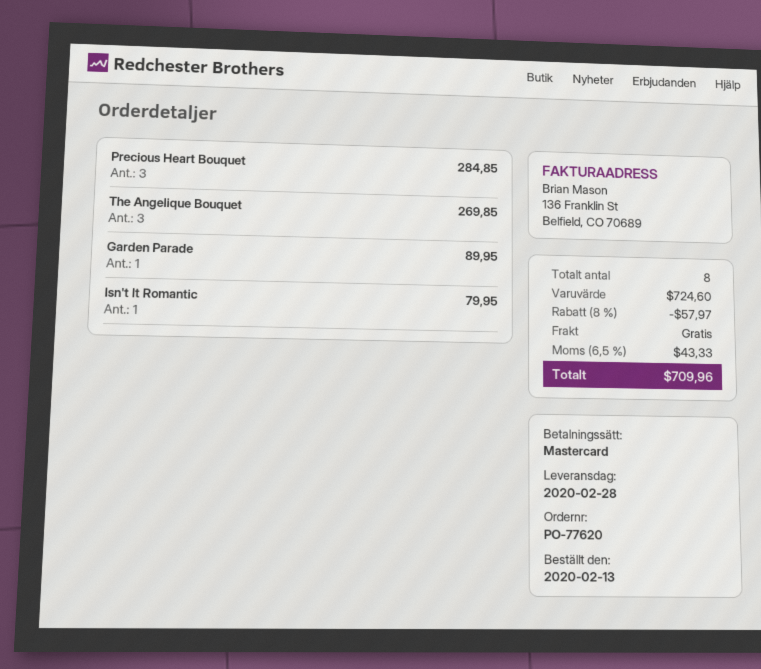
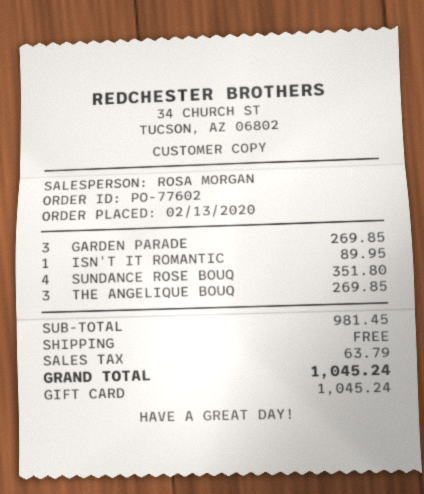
order number: PO-77620 -> PO-77602
payment method: Mastercard -> gift card
Precious Heart Bouquet: 3 for 284.85 -> none
Garden Parade: 1 for 89.95 -> 3 for 269.85
Isn't It Romantic: 1 for 79.95 -> 1 for 89.95
SUNDANCE ROSE BOUQ: none -> 4 for 351.80
subtotal: 724.60 -> 981.45
discount: 8% = 57.97 -> none
tax: 43.33 -> 63.79
total: 709.96 -> 1045.24

